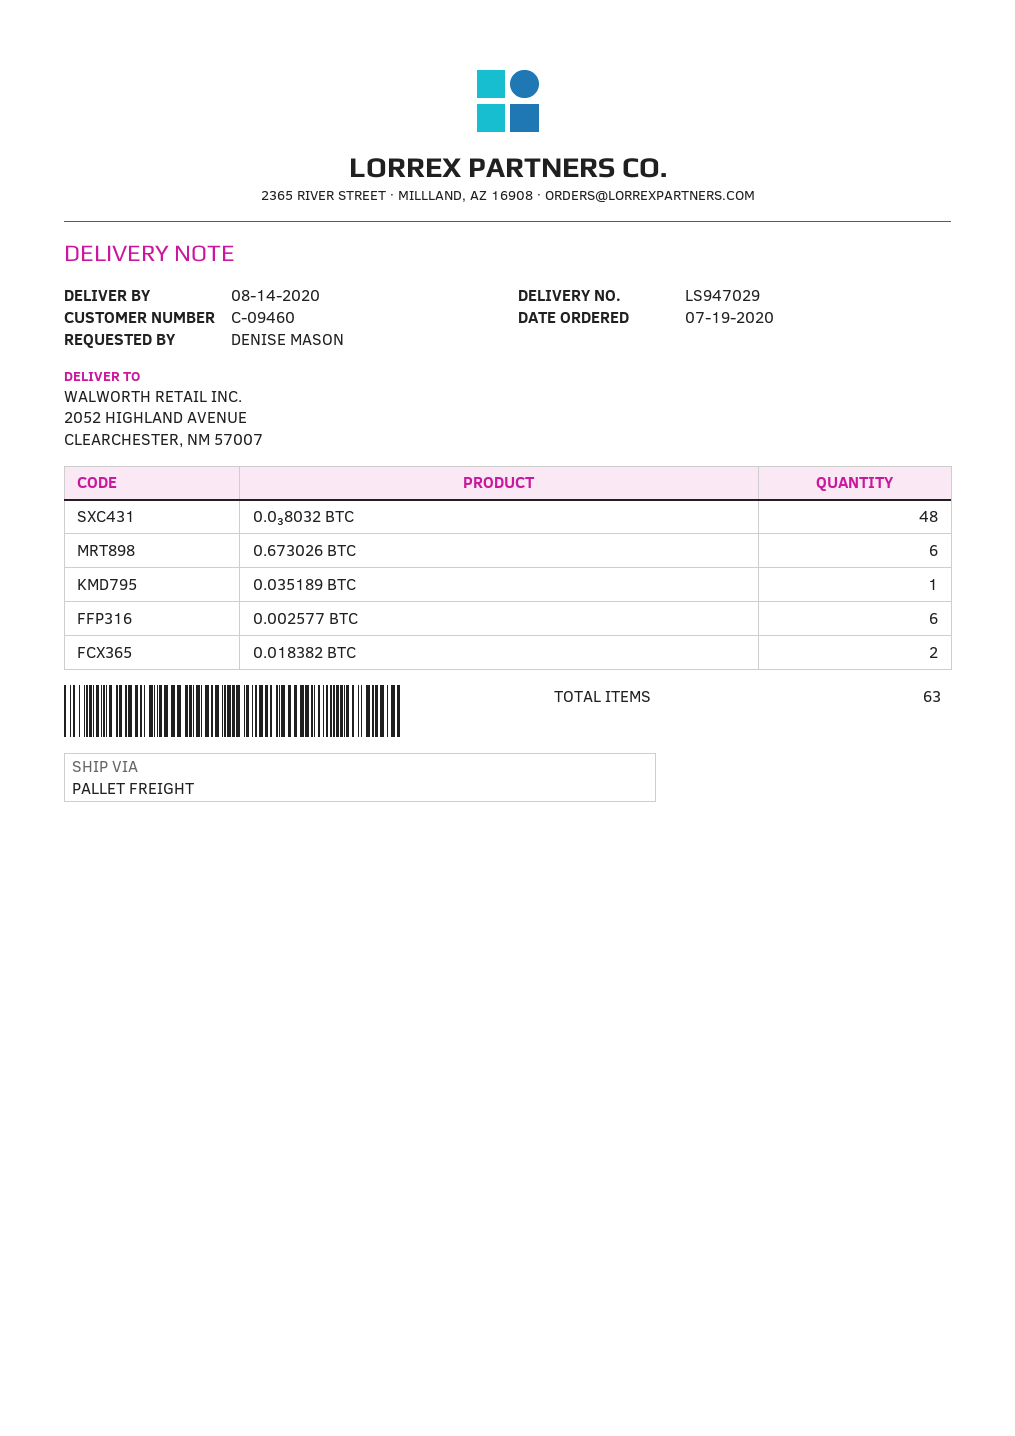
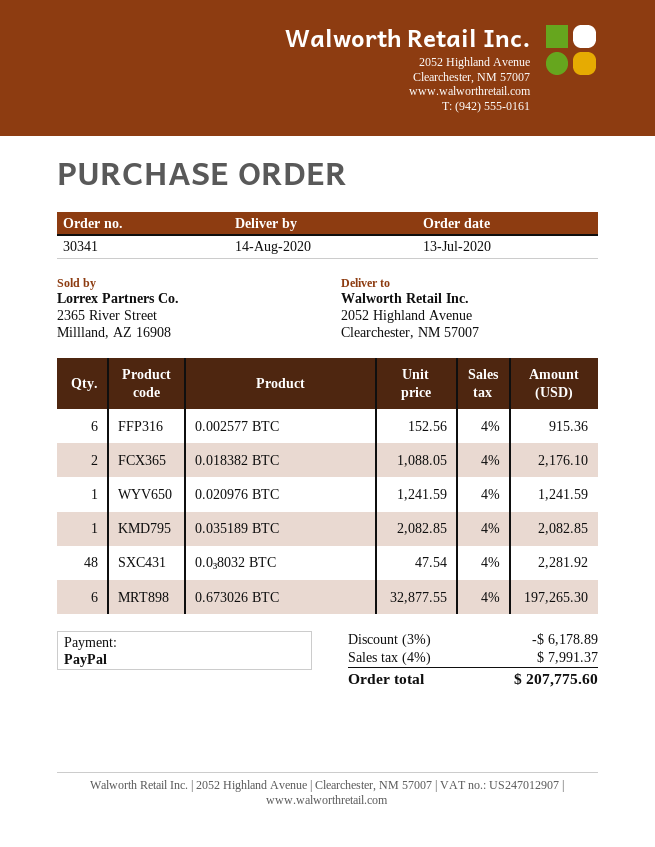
order date: 2020-07-19 -> 2020-07-13
0.020976 BTC: none -> 1

